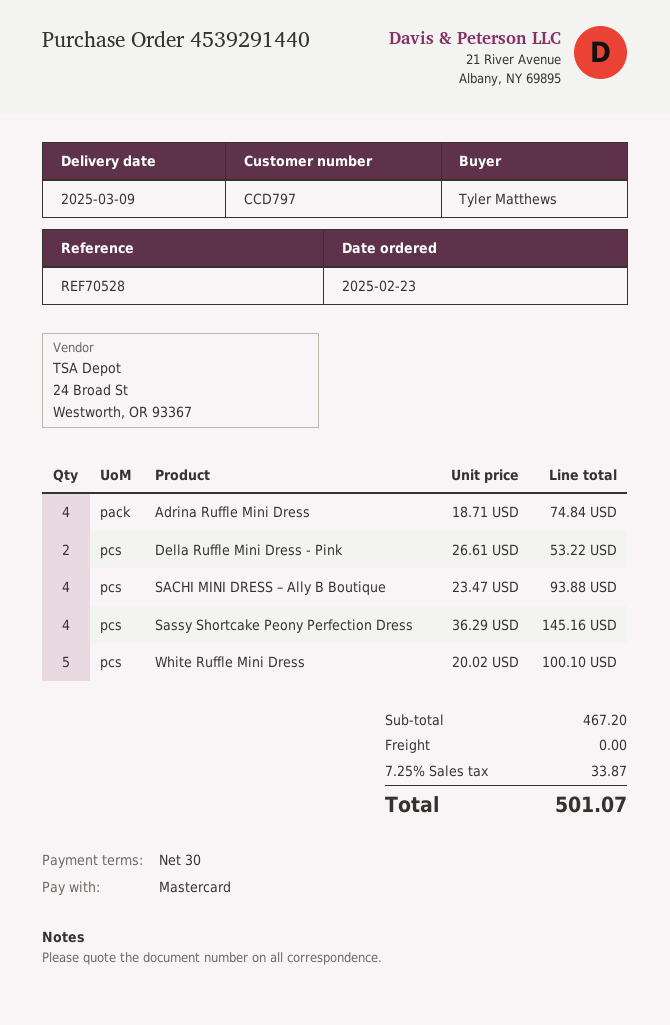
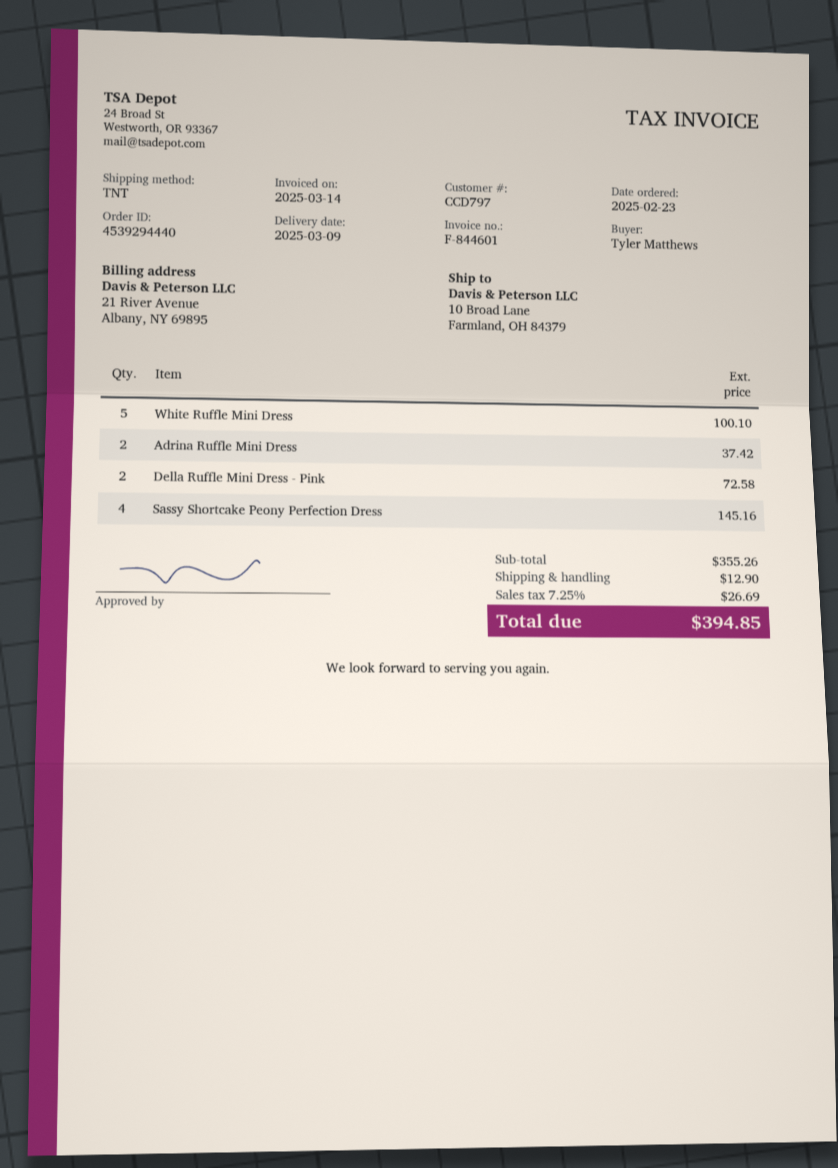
order number: 4539291440 -> 4539294440
Adrina Ruffle Mini Dress: 4 for 74.84 -> 2 for 37.42
Della Ruffle Mini Dress - Pink: 2 for 53.22 -> 2 for 72.58
SACHI MINI DRESS – Ally B Boutique: 4 for 93.88 -> none
subtotal: 467.20 -> 355.26
shipping: 0.00 -> 12.90
tax: 7.25% = 33.87 -> 7.25% = 26.69
total: 501.07 -> 394.85

